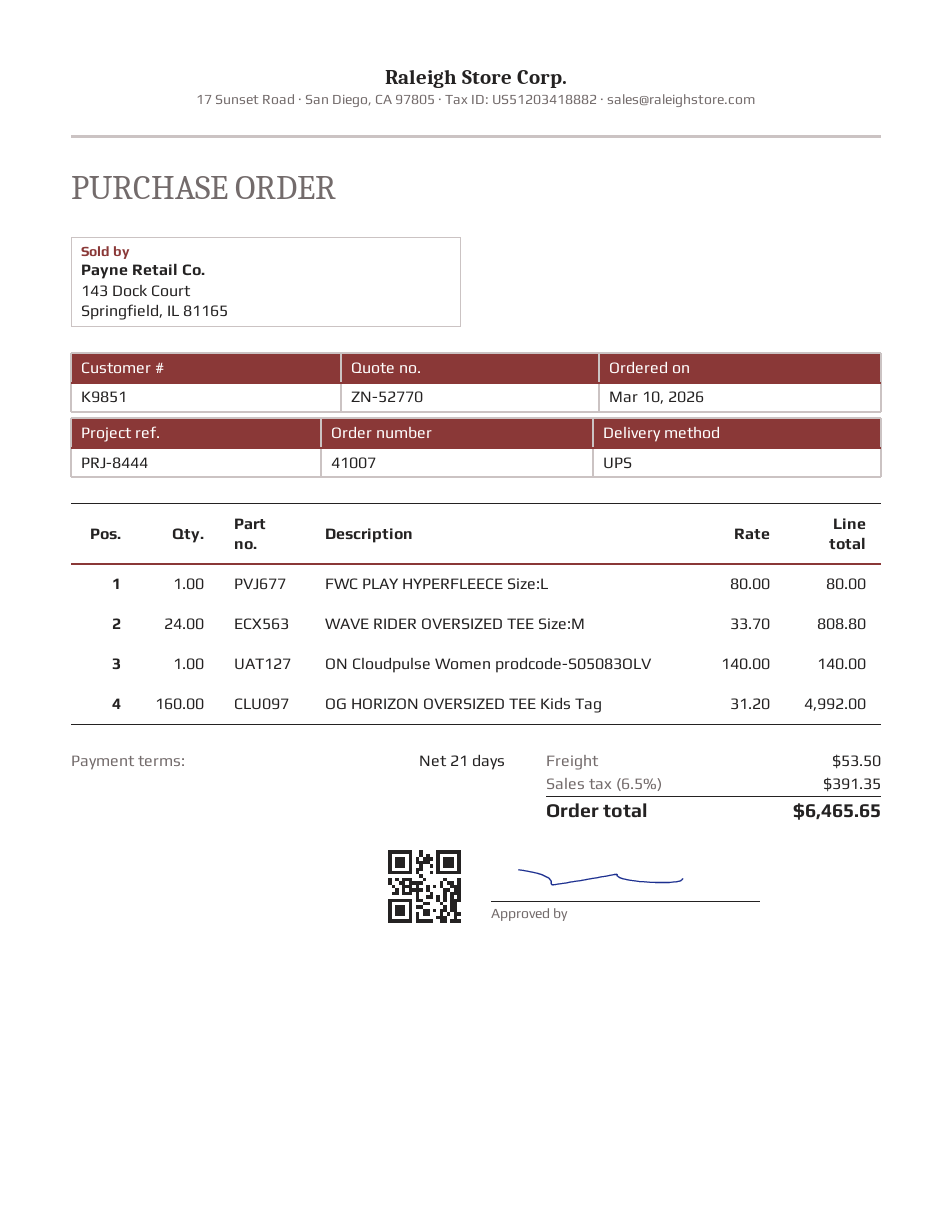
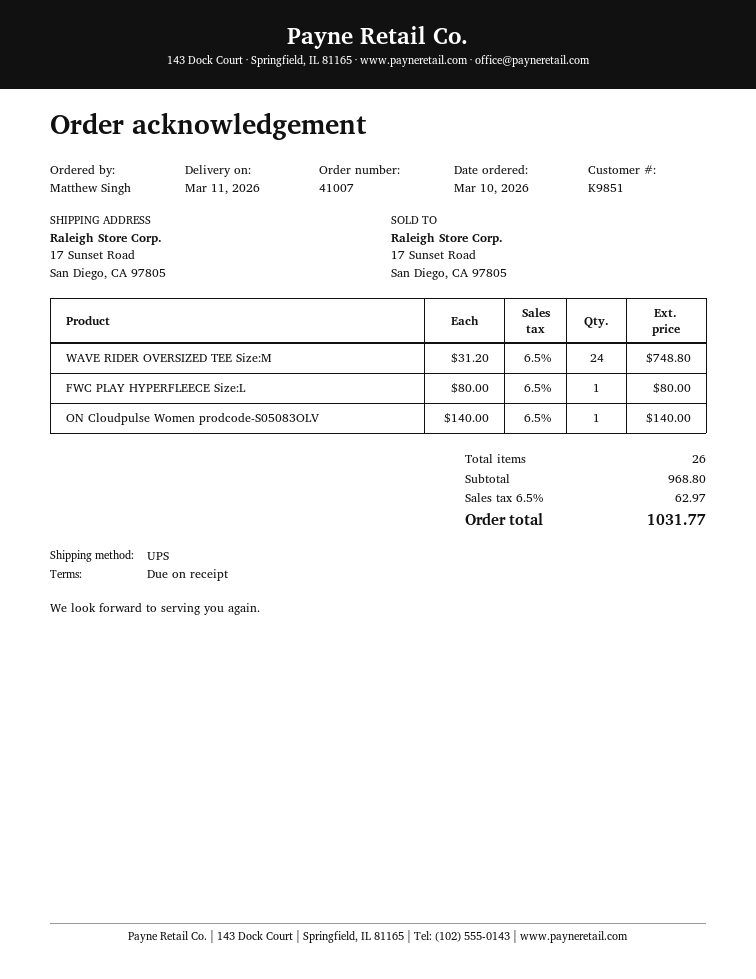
payment terms: 21 days -> on receipt
WAVE RIDER OVERSIZED TEE Size:M: 24 x 33.70 = 808.80 -> 24 x 31.20 = 748.80
OG HORIZON OVERSIZED TEE Kids Tag: 160 x 31.20 = 4992.00 -> none
shipping: 53.50 -> none
tax: 6.5% = 391.35 -> 6.5% = 62.97
total: 6465.65 -> 1031.77

